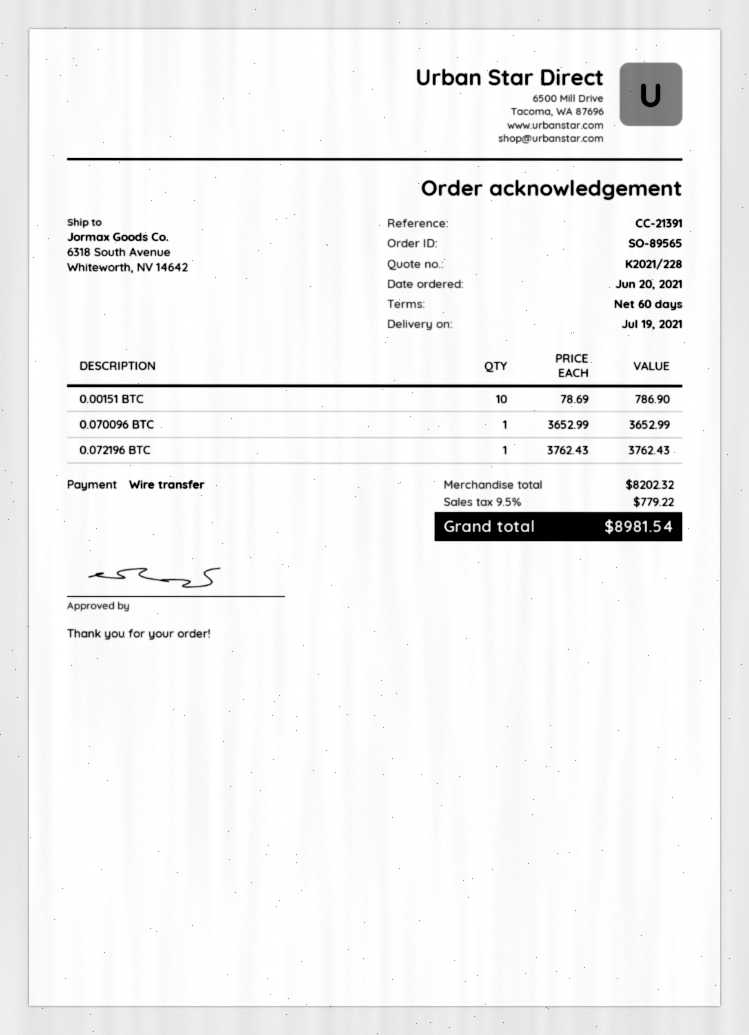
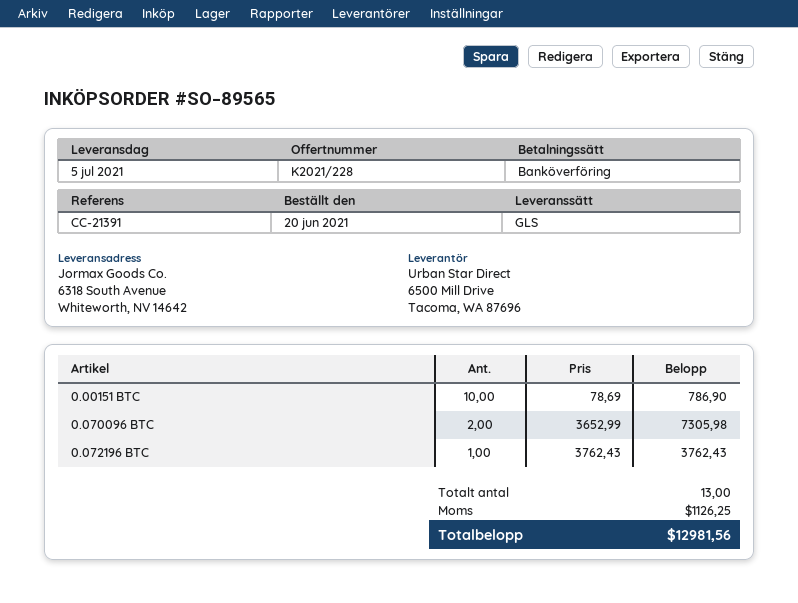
delivery date: 2021-07-19 -> 2021-07-05
0.070096 BTC: 1 x 3652.99 = 3652.99 -> 2 x 3652.99 = 7305.98
tax: 779.22 -> 1126.25
total: 8981.54 -> 12981.56

